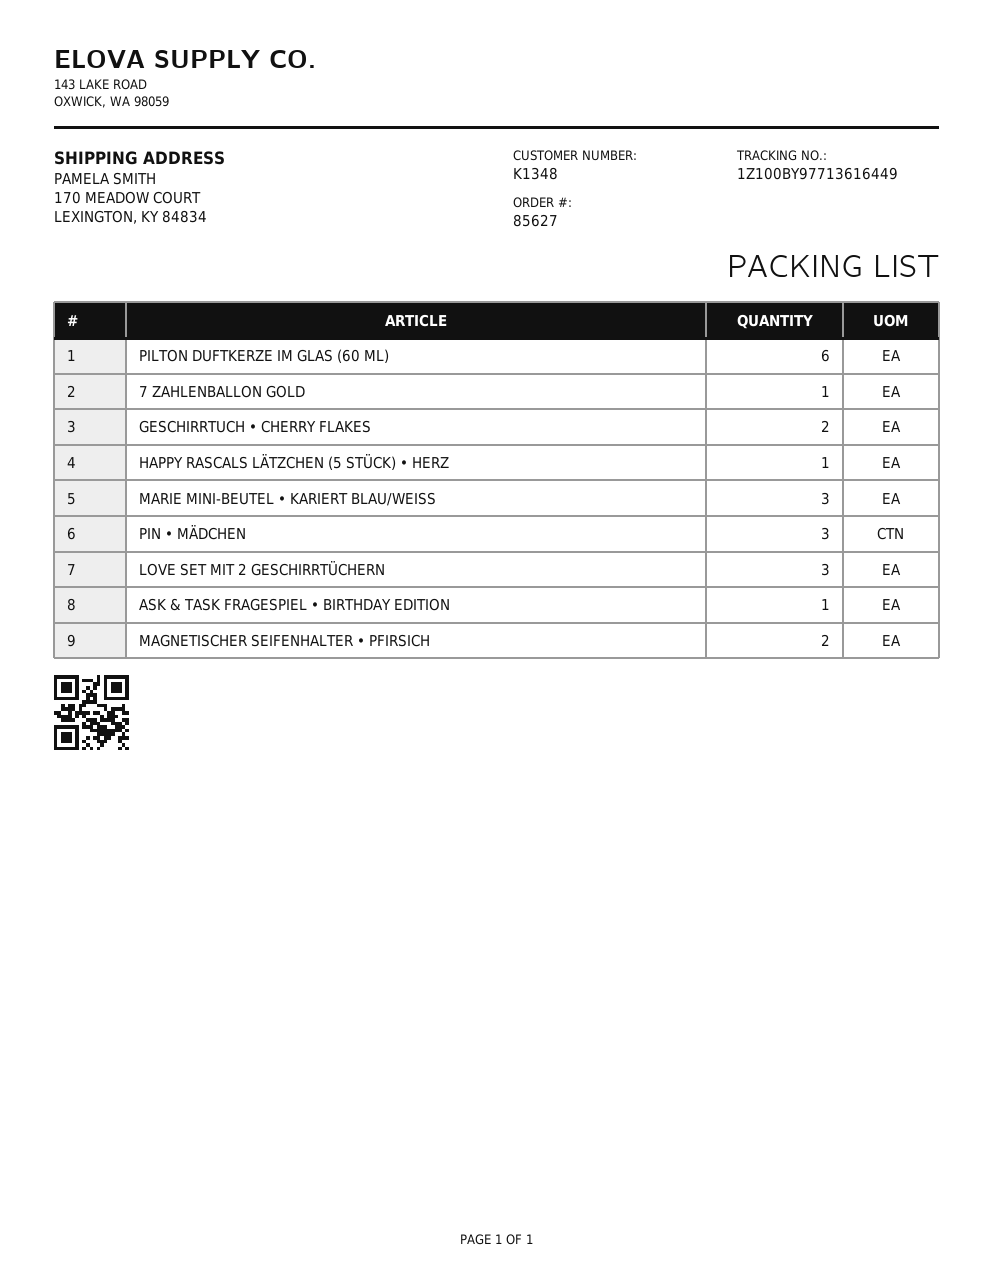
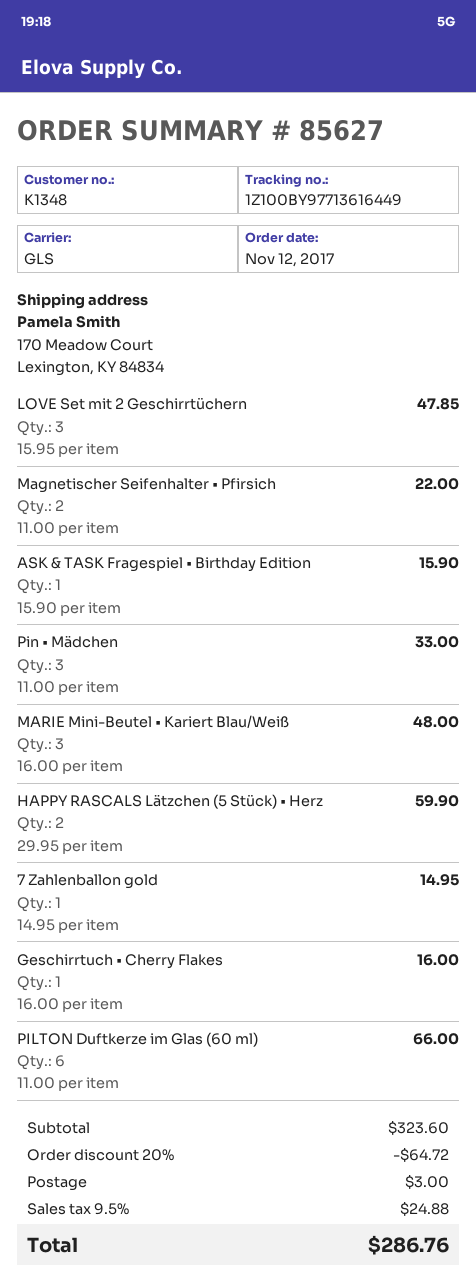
GESCHIRRTUCH • CHERRY FLAKES: 2 -> 1
HAPPY RASCALS LÄTZCHEN (5 STÜCK) • HERZ: 1 -> 2

